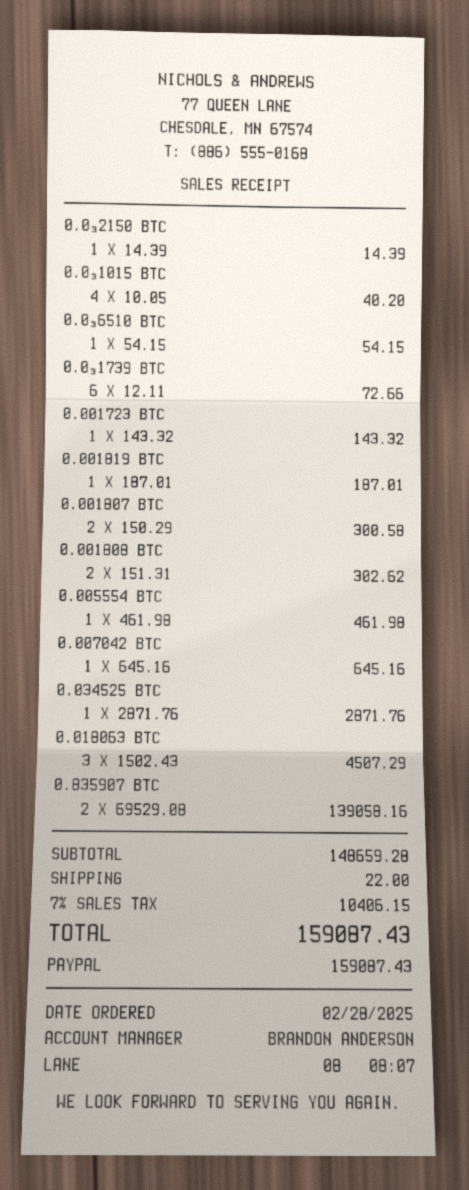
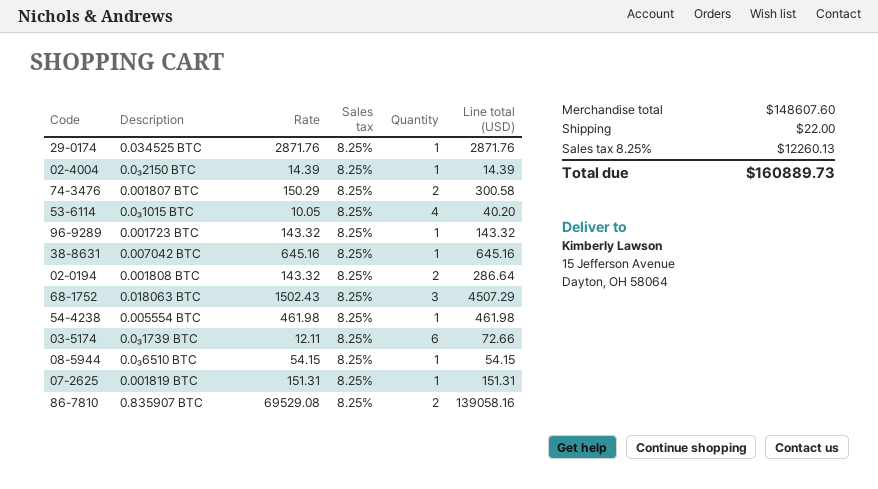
0.001819 BTC: 1 x 187.01 = 187.01 -> 1 x 151.31 = 151.31
0.001808 BTC: 2 x 151.31 = 302.62 -> 2 x 143.32 = 286.64
subtotal: 148659.28 -> 148607.60
tax: 7% = 10406.15 -> 8.25% = 12260.13
total: 159087.43 -> 160889.73

